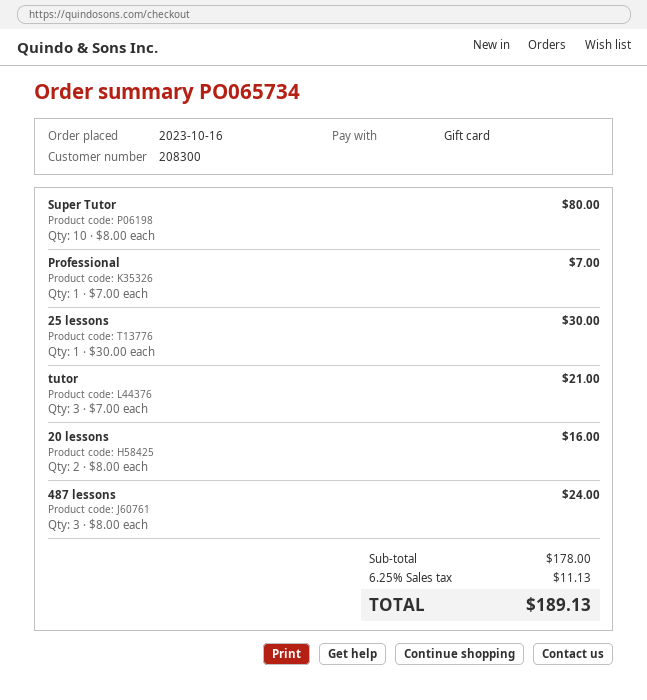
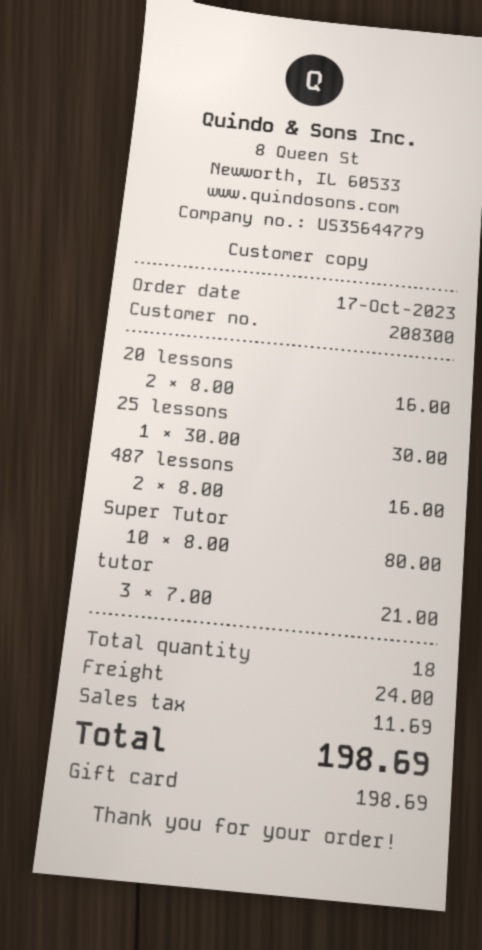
order date: 2023-10-16 -> 2023-10-17
Professional: 1 x 7.00 = 7.00 -> none
487 lessons: 3 x 8.00 = 24.00 -> 2 x 8.00 = 16.00
shipping: none -> 24.00
tax: 11.13 -> 11.69
total: 189.13 -> 198.69

